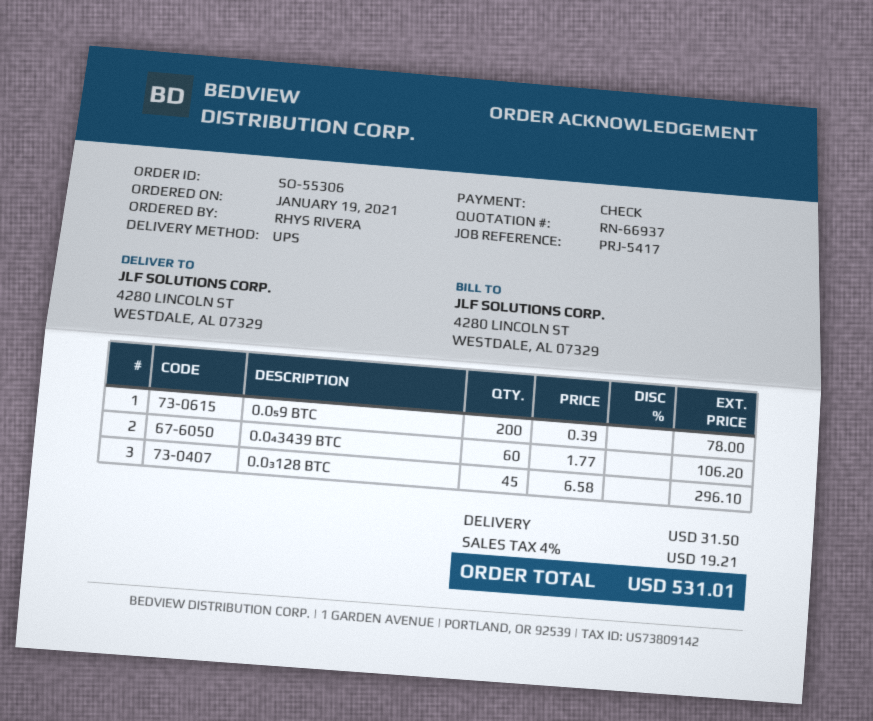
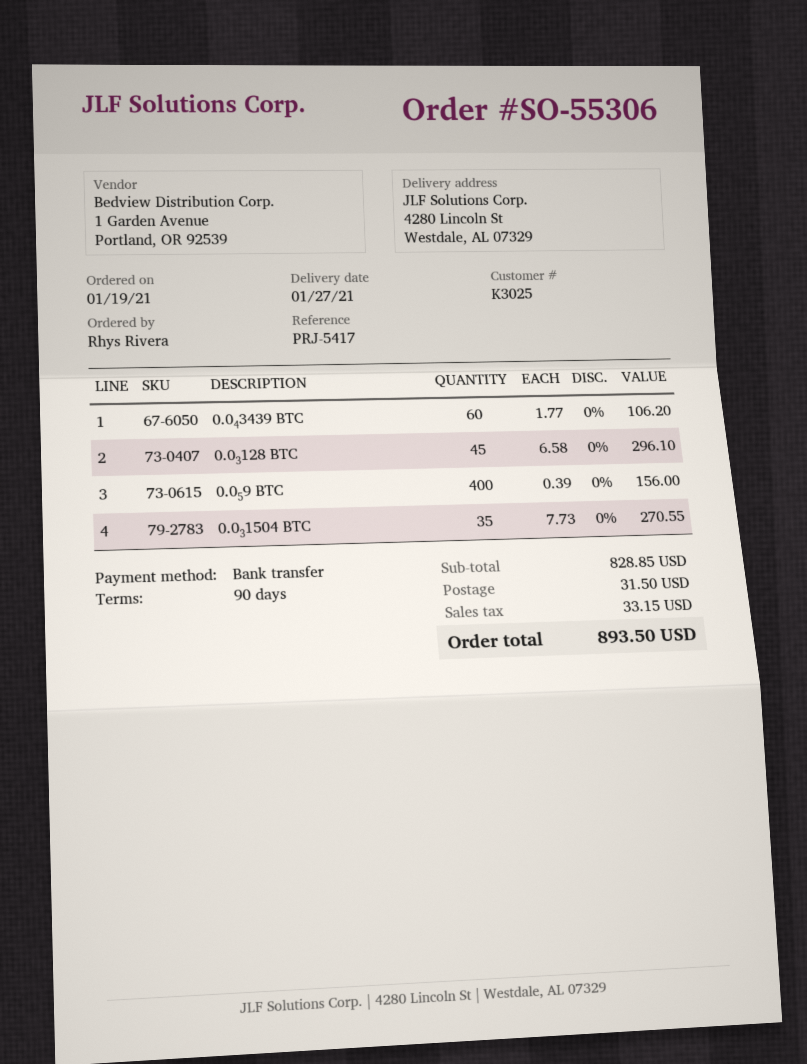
payment method: cheque -> bank transfer
0.0₅9 BTC: 200 x 0.39 = 78.00 -> 400 x 0.39 = 156.00
0.0₃1504 BTC: none -> 35 x 7.73 = 270.55
tax: 19.21 -> 33.15
total: 531.01 -> 893.50

